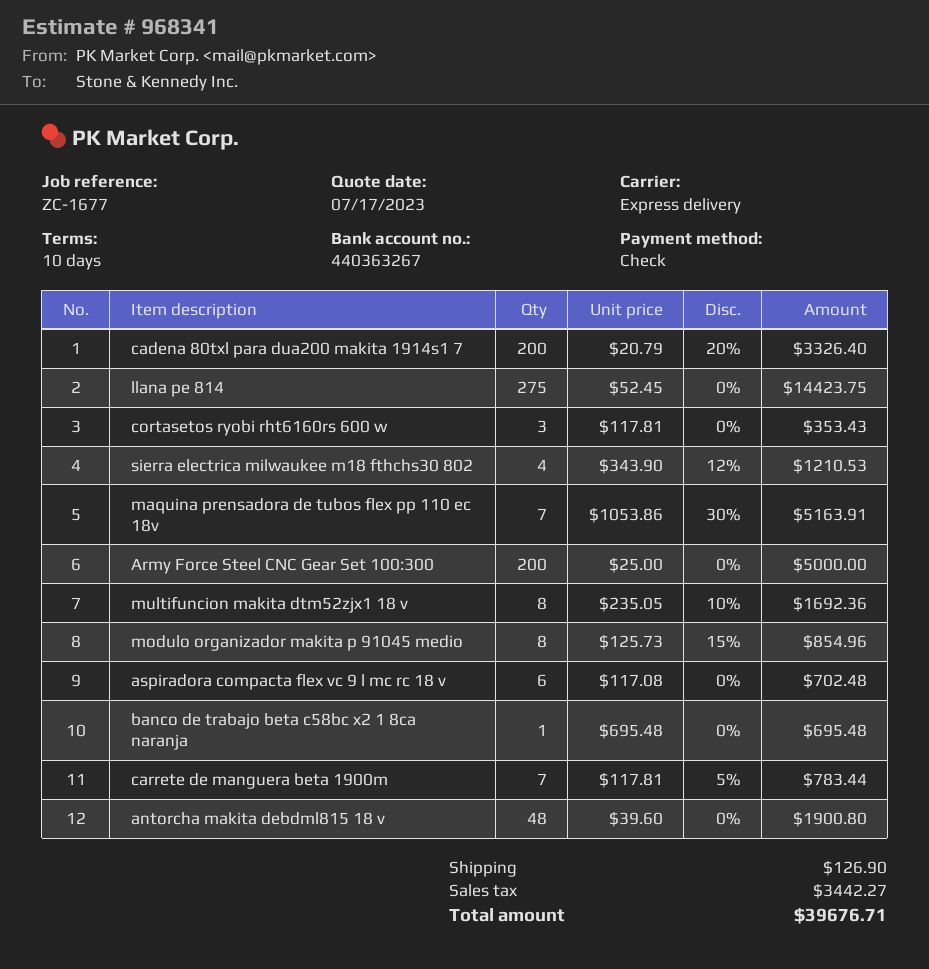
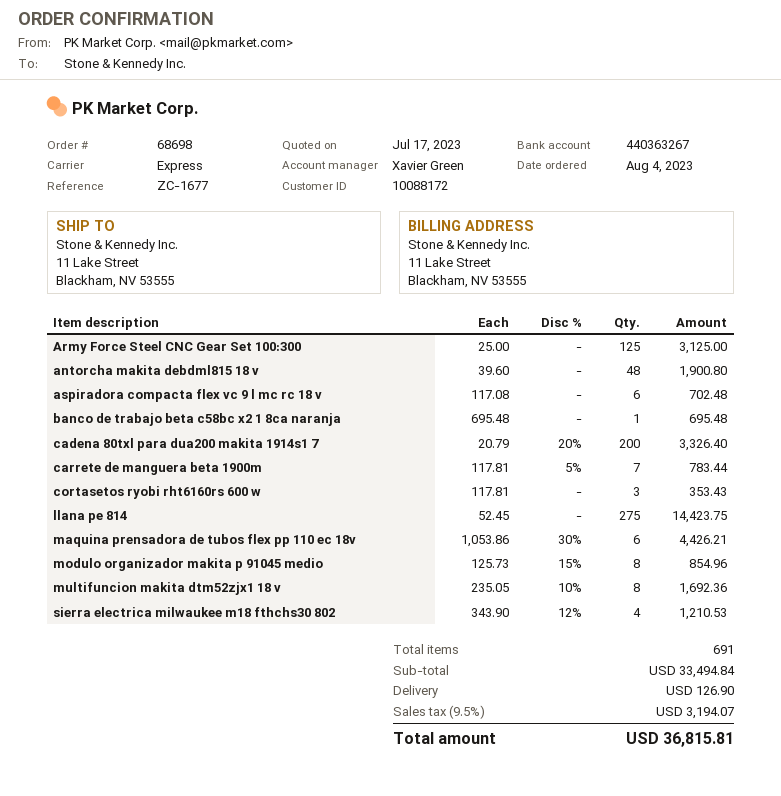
maquina prensadora de tubos flex pp 110 ec 18v: 7 x 1053.86 - 30% = 5163.91 -> 6 x 1053.86 - 30% = 4426.21
Army Force Steel CNC Gear Set 100:300: 200 x 25.00 = 5000.00 -> 125 x 25.00 = 3125.00
tax: 3442.27 -> 3194.07
total: 39676.71 -> 36815.81

